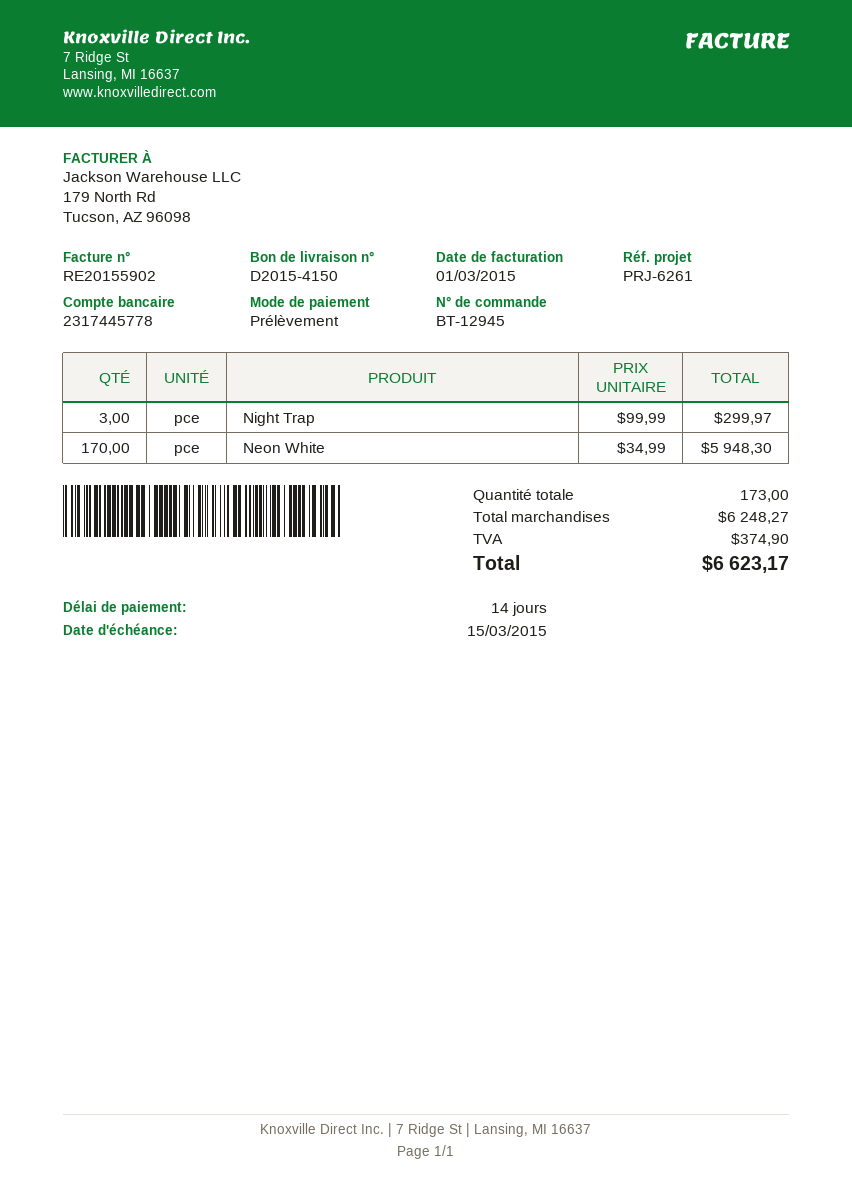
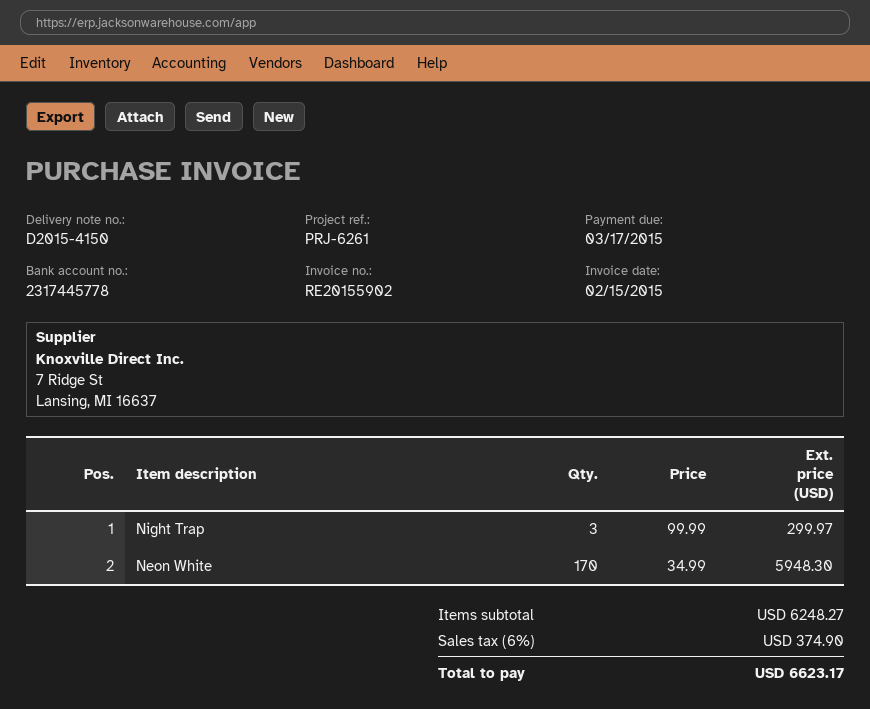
invoice date: 2015-03-01 -> 2015-02-15
due date: 2015-03-15 -> 2015-03-17

